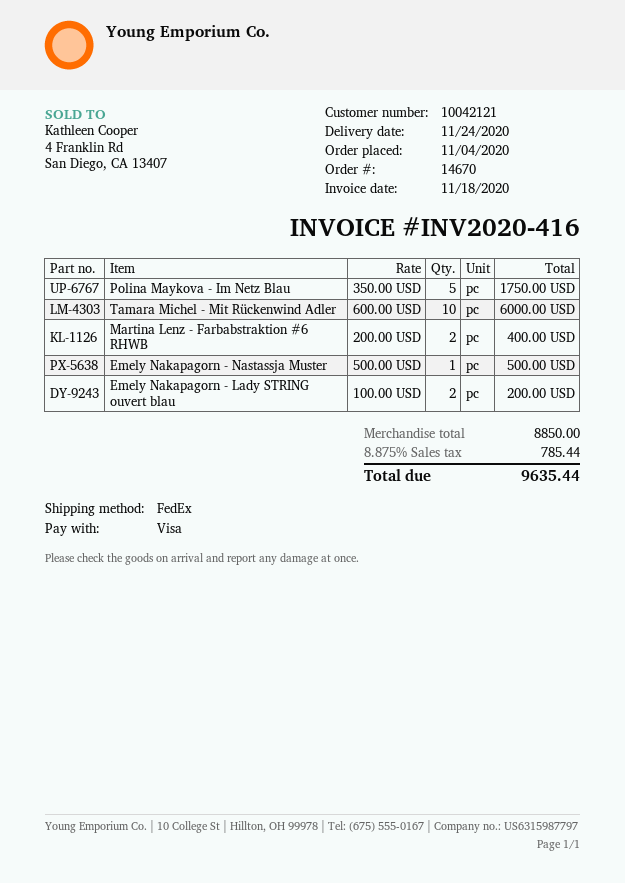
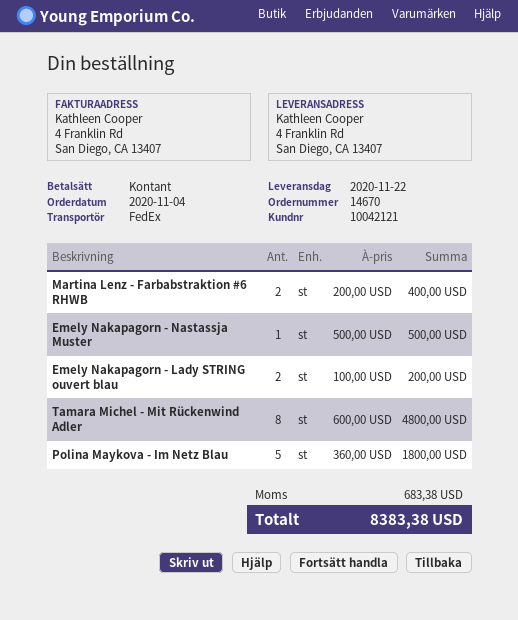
delivery date: 2020-11-24 -> 2020-11-22
payment method: Visa -> cash
Polina Maykova - Im Netz Blau: 5 x 350.00 = 1750.00 -> 5 x 360.00 = 1800.00
Tamara Michel - Mit Rückenwind Adler: 10 x 600.00 = 6000.00 -> 8 x 600.00 = 4800.00
tax: 785.44 -> 683.38
total: 9635.44 -> 8383.38

